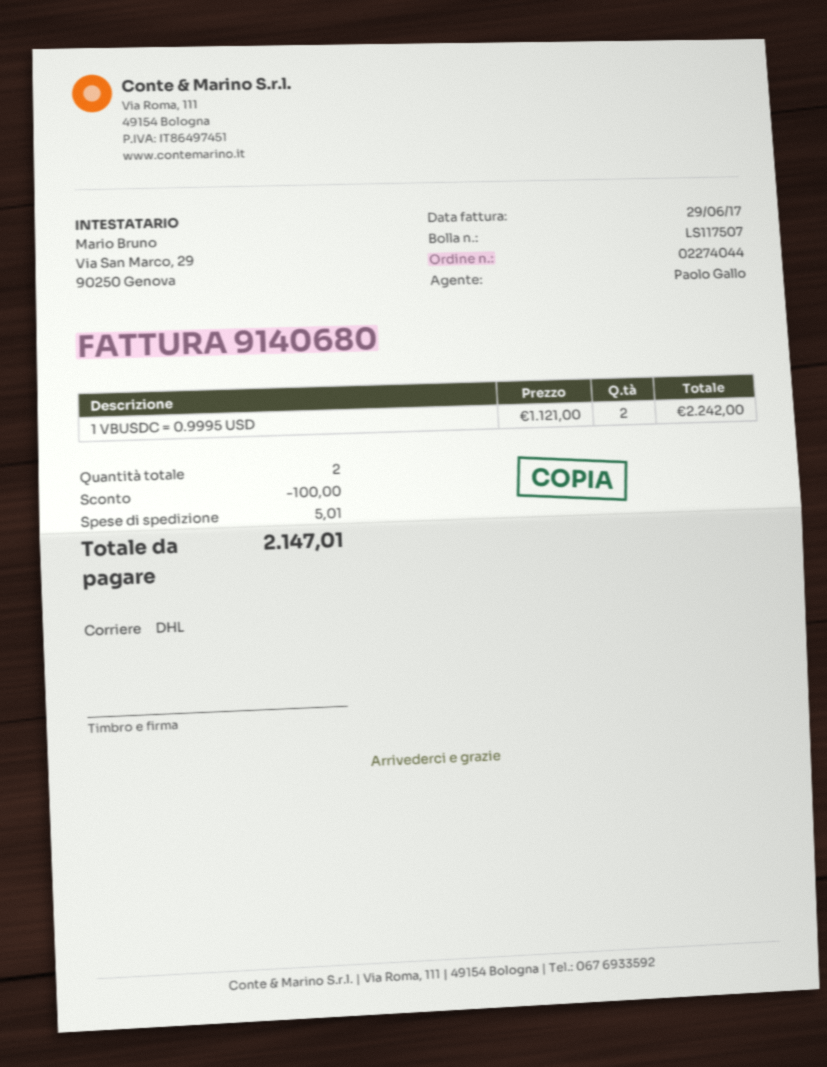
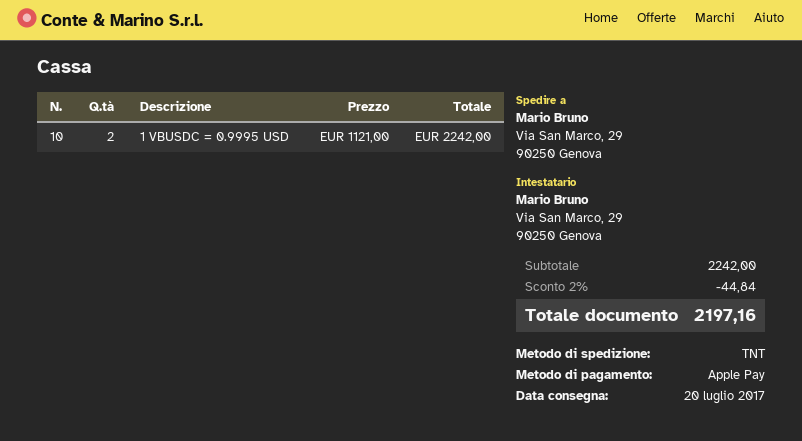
shipping method: DHL -> TNT
discount: 100.00 -> 44.84
shipping: 5.01 -> none
total: 2147.01 -> 2197.16

